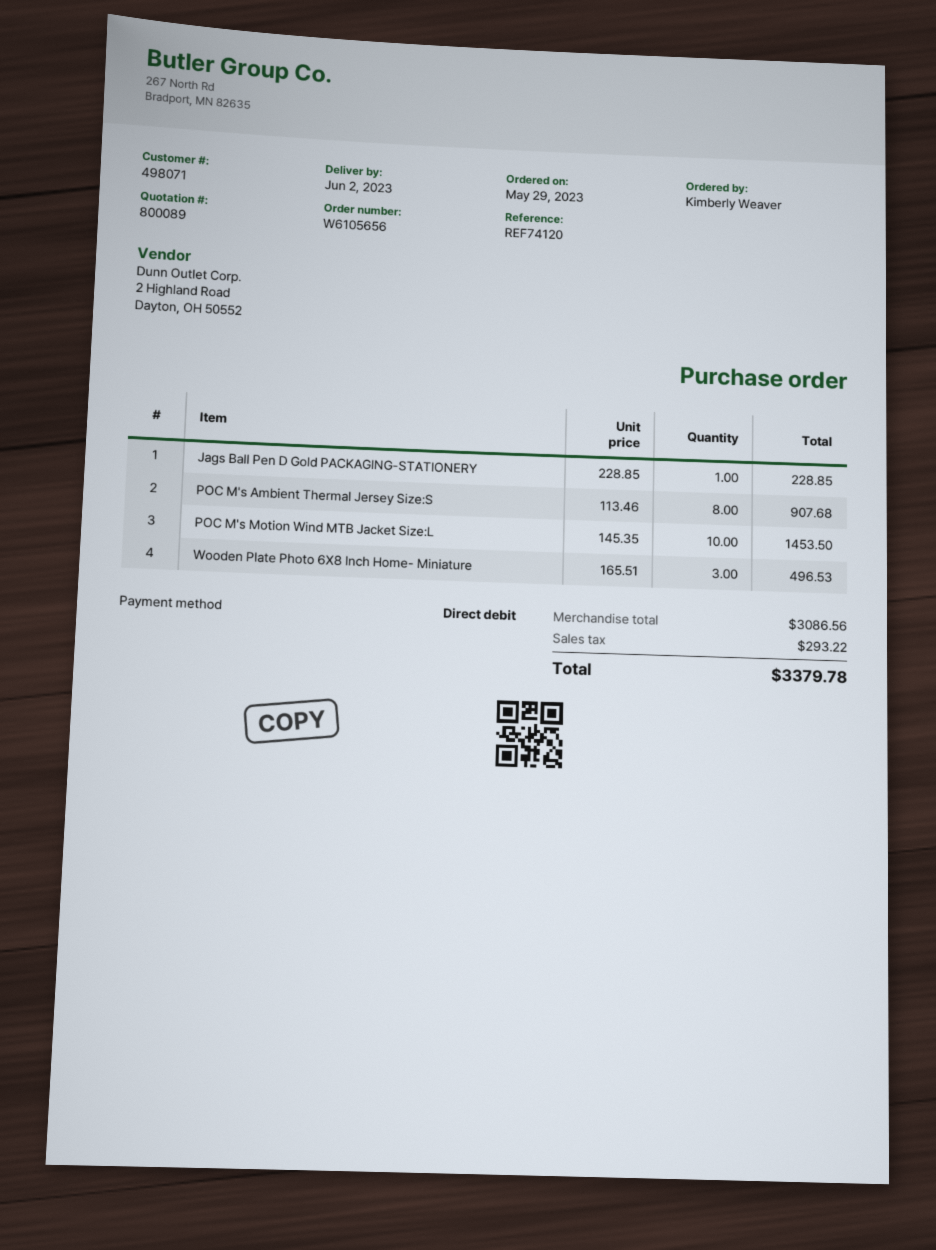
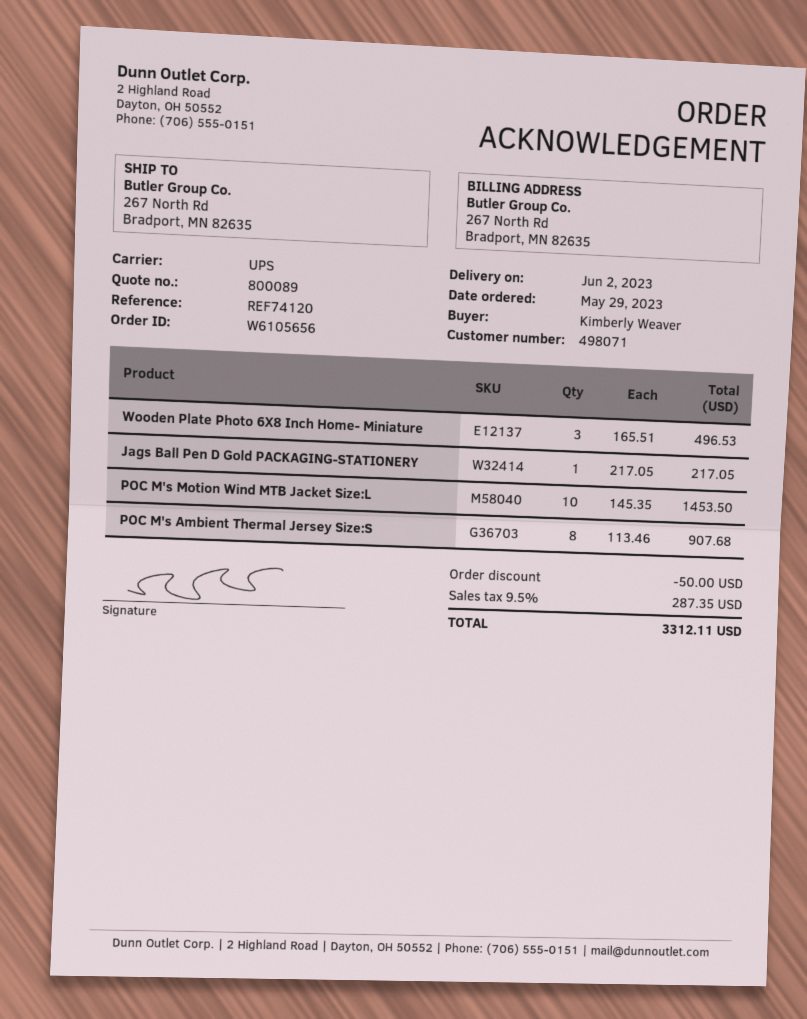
Jags Ball Pen D Gold PACKAGING-STATIONERY: 1 x 228.85 = 228.85 -> 1 x 217.05 = 217.05
discount: none -> 50.00
tax: 293.22 -> 287.35
total: 3379.78 -> 3312.11

